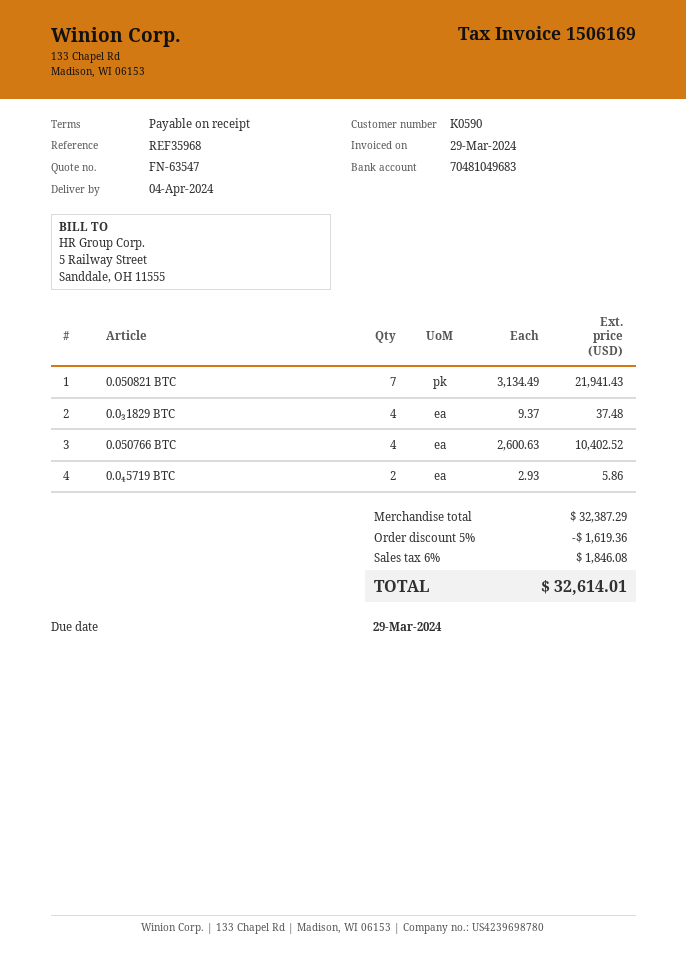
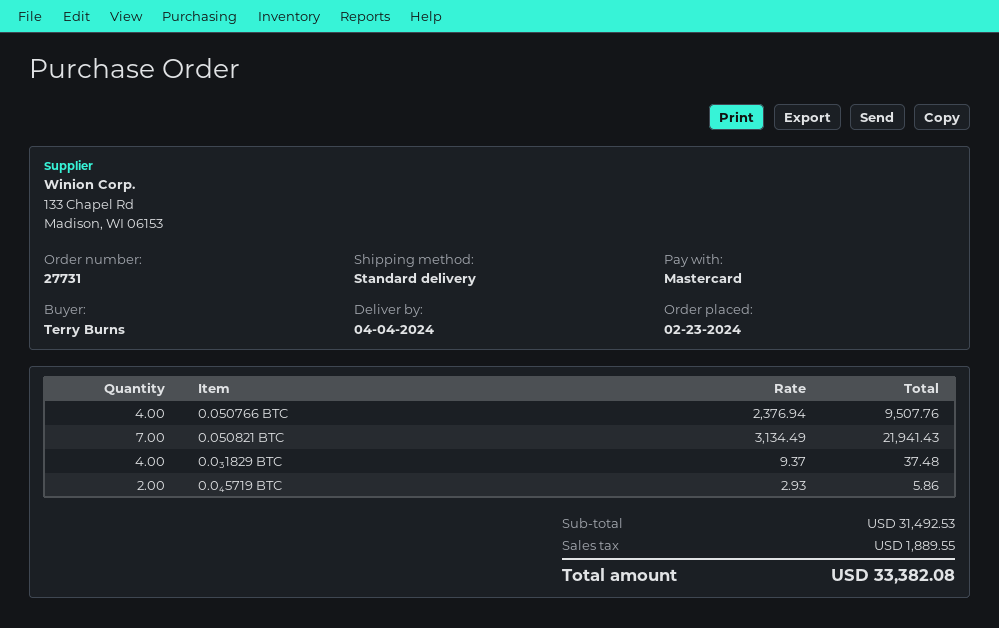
0.050766 BTC: 4 x 2600.63 = 10402.52 -> 4 x 2376.94 = 9507.76
subtotal: 32387.29 -> 31492.53
discount: 5% = 1619.36 -> none
tax: 1846.08 -> 1889.55
total: 32614.01 -> 33382.08

